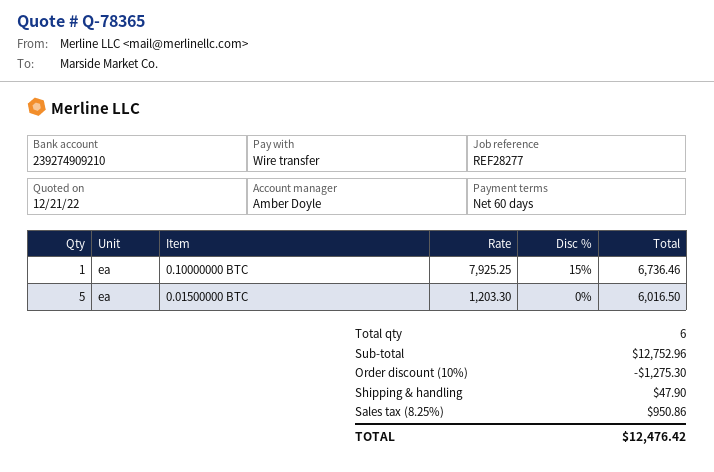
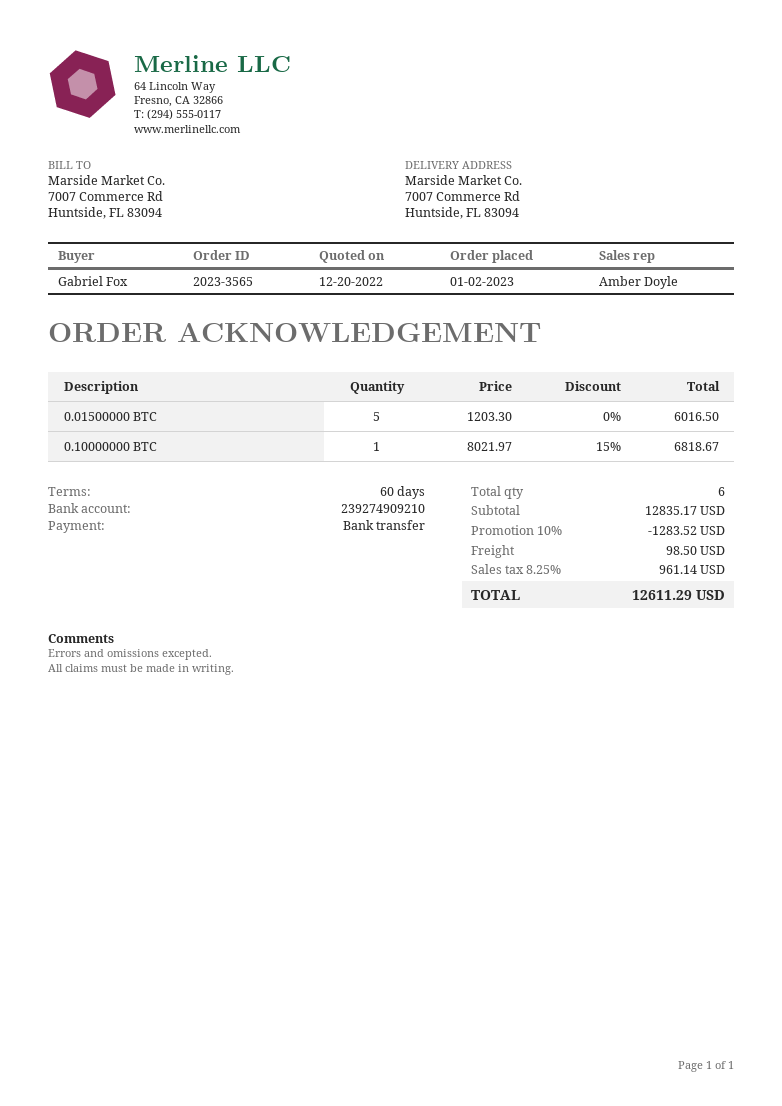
quote date: 2022-12-21 -> 2022-12-20
0.10000000 BTC: 1 x 7925.25 - 15% = 6736.46 -> 1 x 8021.97 - 15% = 6818.67
subtotal: 12752.96 -> 12835.17
discount: 10% = 1275.30 -> 10% = 1283.52
shipping: 47.90 -> 98.50
tax: 8.25% = 950.86 -> 8.25% = 961.14
total: 12476.42 -> 12611.29

